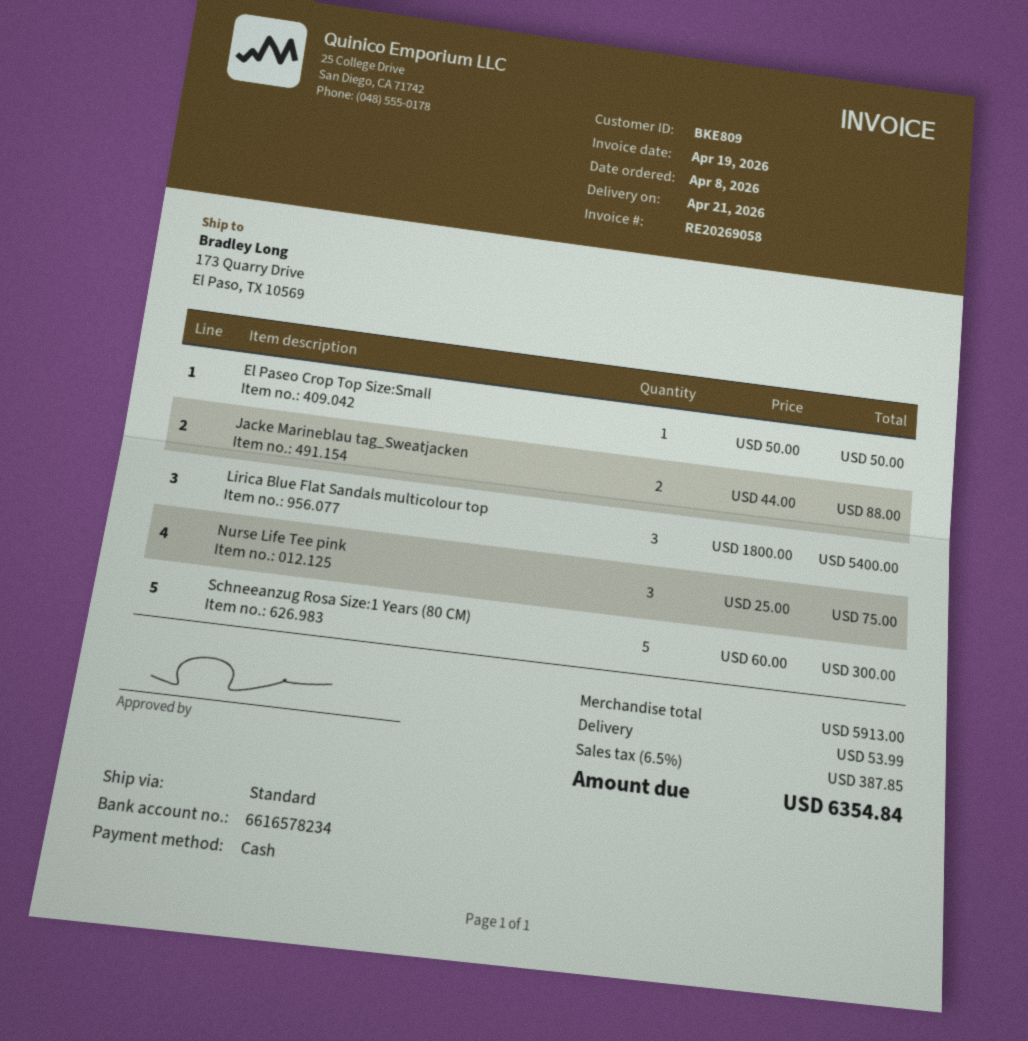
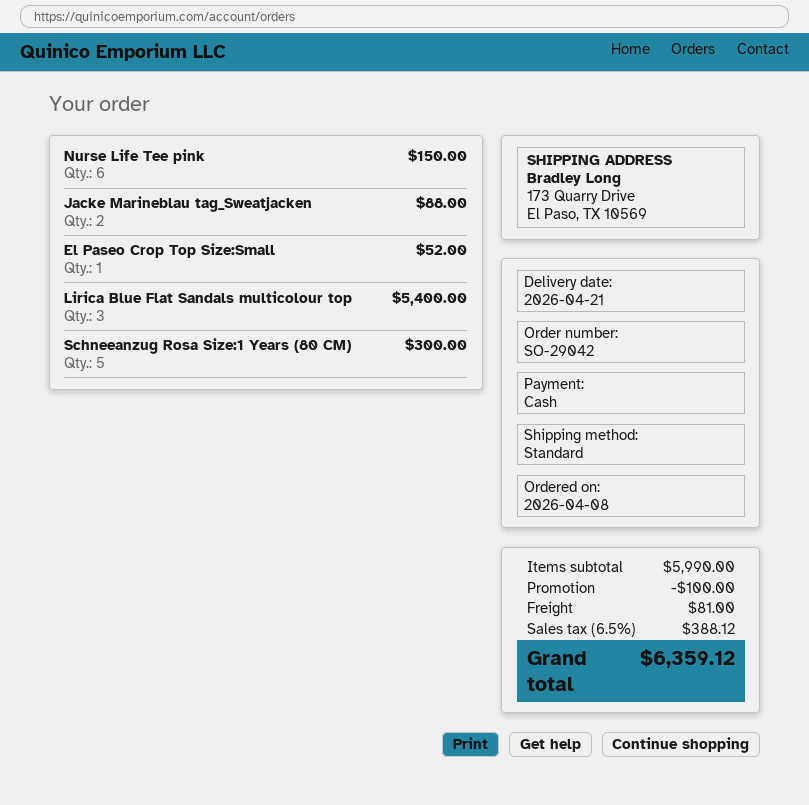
El Paseo Crop Top Size:Small: 1 for 50.00 -> 1 for 52.00
Nurse Life Tee pink: 3 for 75.00 -> 6 for 150.00
subtotal: 5913.00 -> 5990.00
discount: none -> 100.00
shipping: 53.99 -> 81.00
tax: 6.5% = 387.85 -> 6.5% = 388.12
total: 6354.84 -> 6359.12

